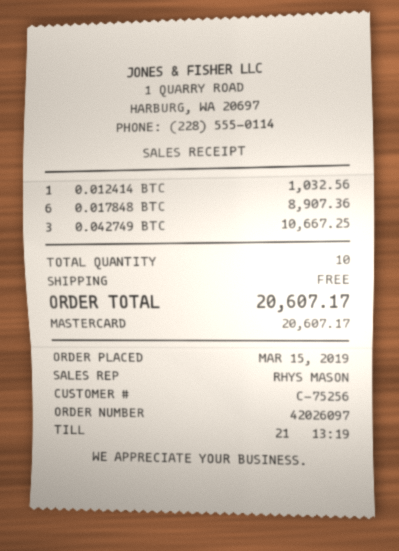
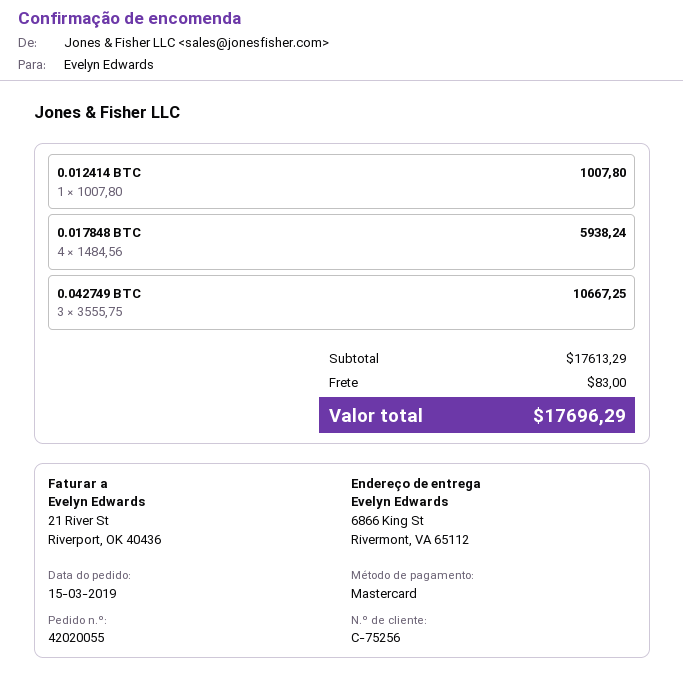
order number: 42026097 -> 42020055
0.012414 BTC: 1 for 1032.56 -> 1 for 1007.80
0.017848 BTC: 6 for 8907.36 -> 4 for 5938.24
shipping: 0.00 -> 83.00
total: 20607.17 -> 17696.29

